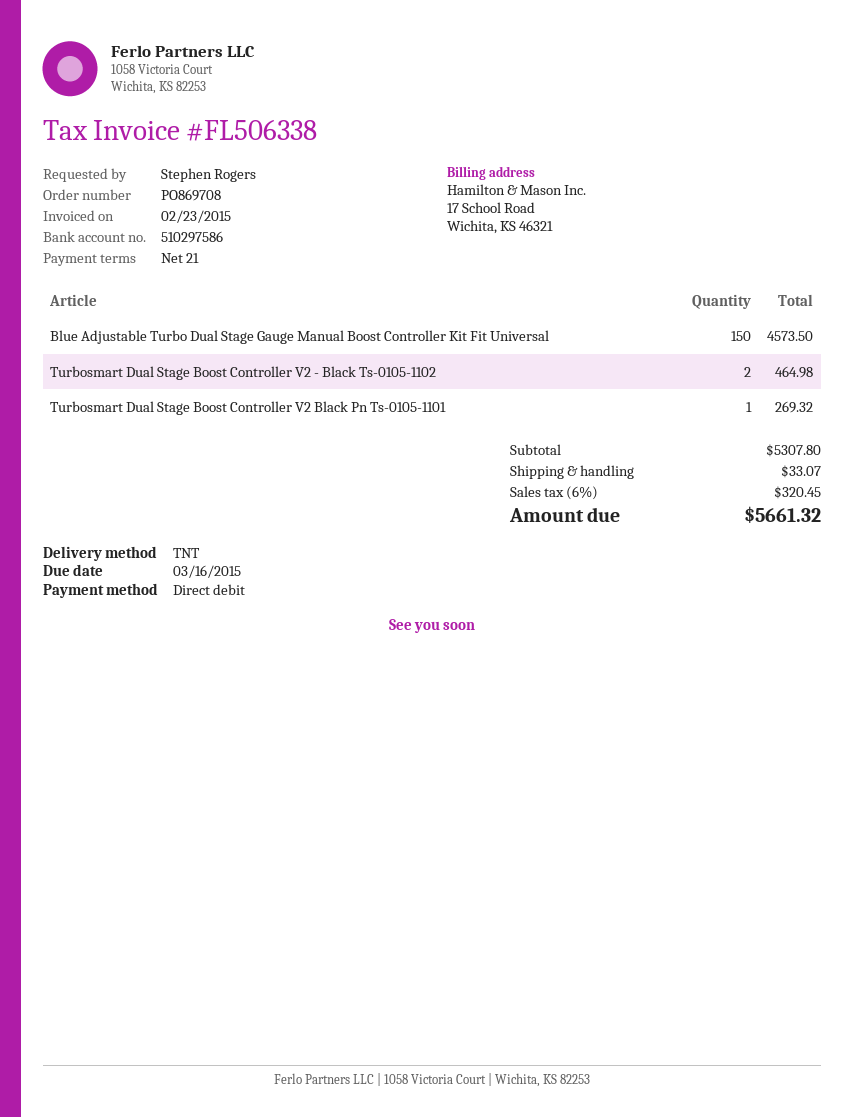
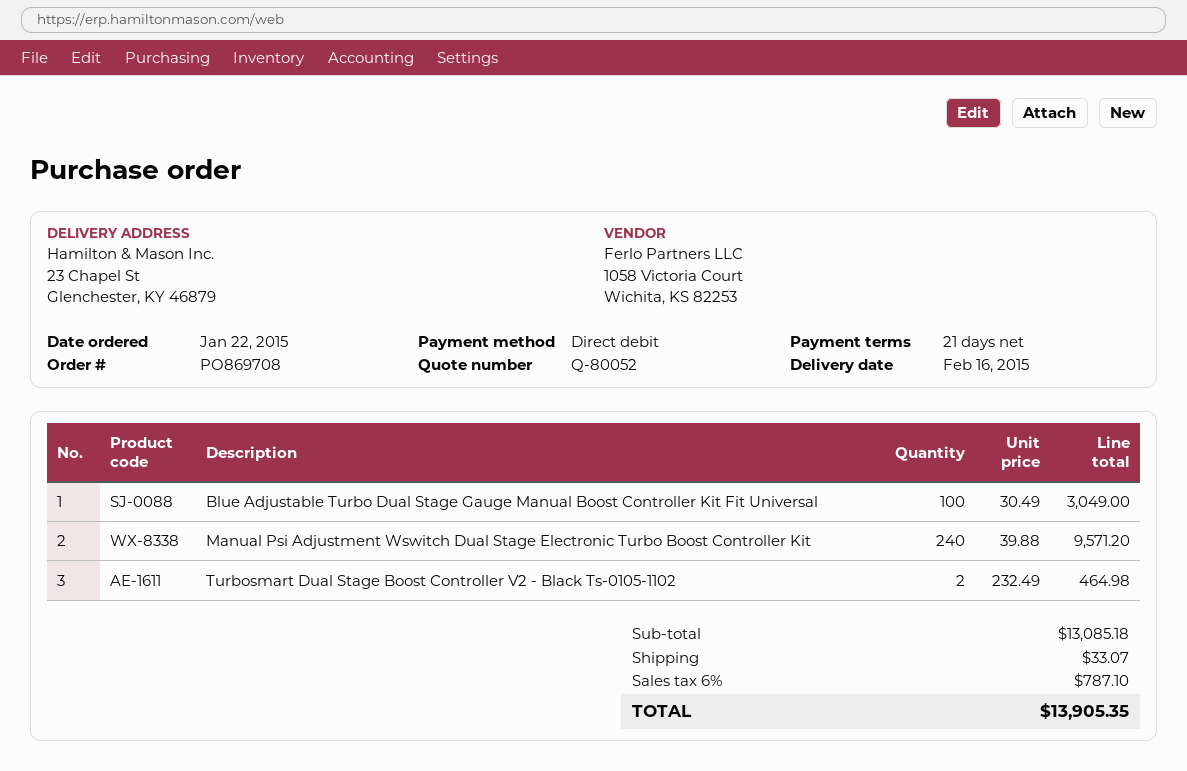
Blue Adjustable Turbo Dual Stage Gauge Manual Boost Controller Kit Fit Universal: 150 for 4573.50 -> 100 for 3049.00
Turbosmart Dual Stage Boost Controller V2 Black Pn Ts-0105-1101: 1 for 269.32 -> none
Manual Psi Adjustment Wswitch Dual Stage Electronic Turbo Boost Controller Kit: none -> 240 for 9571.20
subtotal: 5307.80 -> 13085.18
tax: 6% = 320.45 -> 6% = 787.10
total: 5661.32 -> 13905.35

